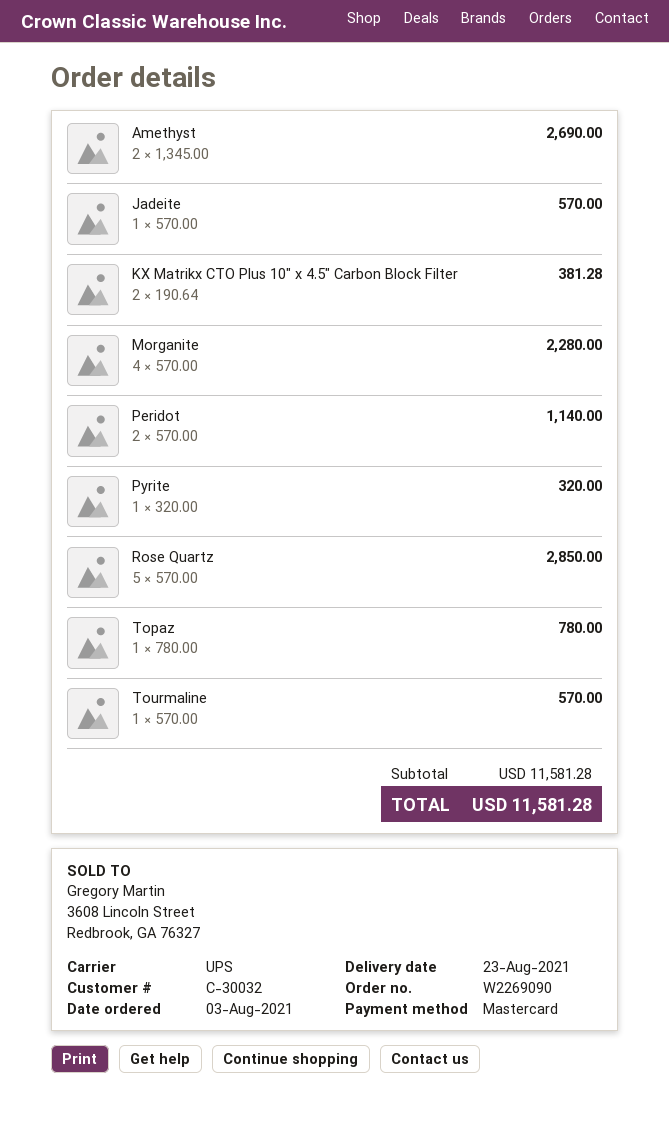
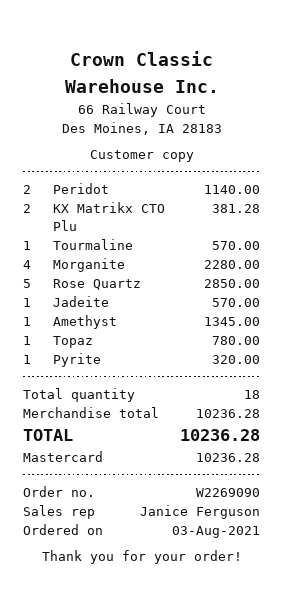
Amethyst: 2 for 2690.00 -> 1 for 1345.00
subtotal: 11581.28 -> 10236.28
total: 11581.28 -> 10236.28

